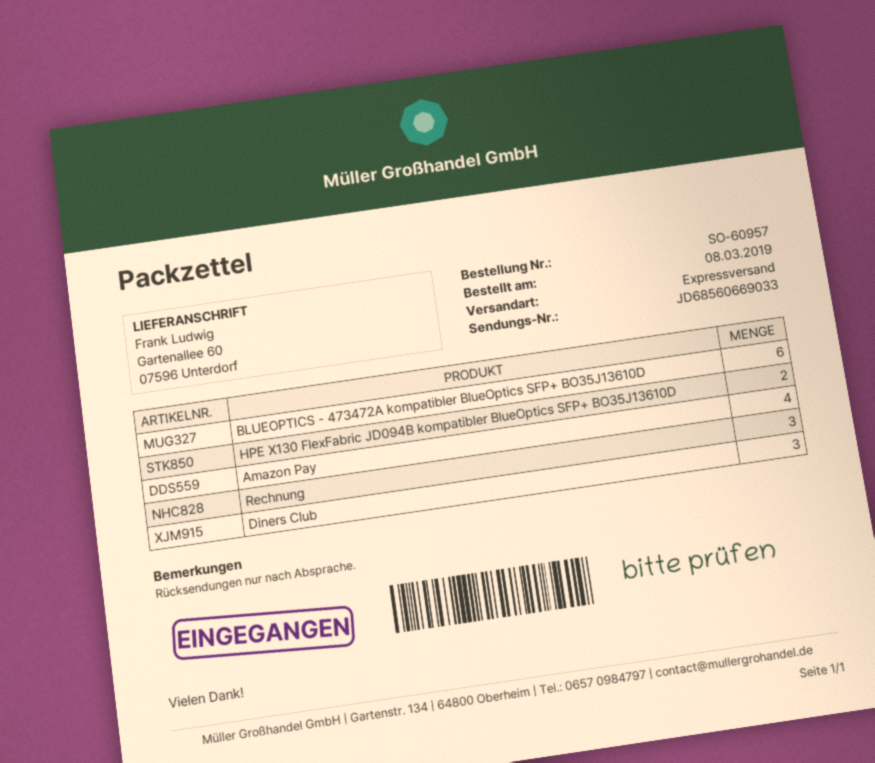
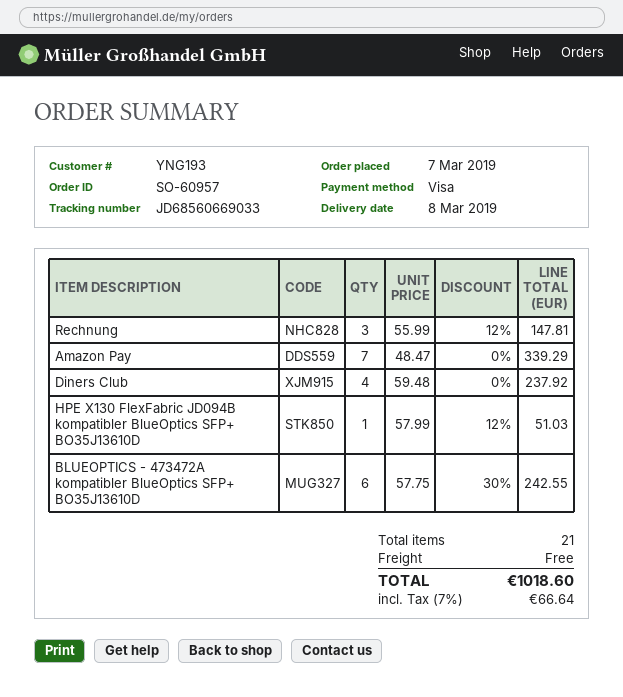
order date: 2019-03-08 -> 2019-03-07
HPE X130 FlexFabric JD094B kompatibler BlueOptics SFP+ BO35J13610D: 2 -> 1
Amazon Pay: 4 -> 7
Diners Club: 3 -> 4

